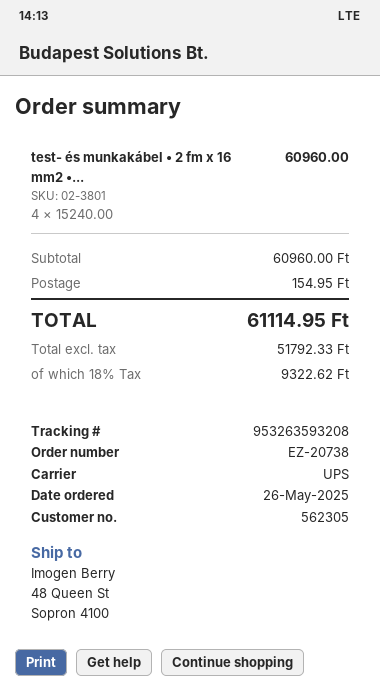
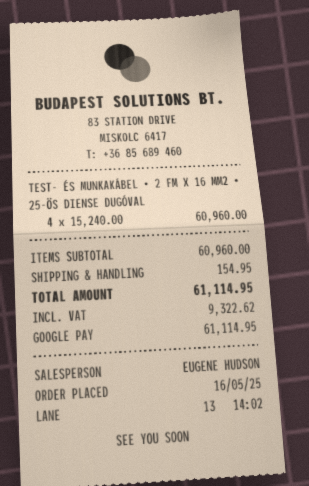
order date: 2025-05-26 -> 2025-05-16

